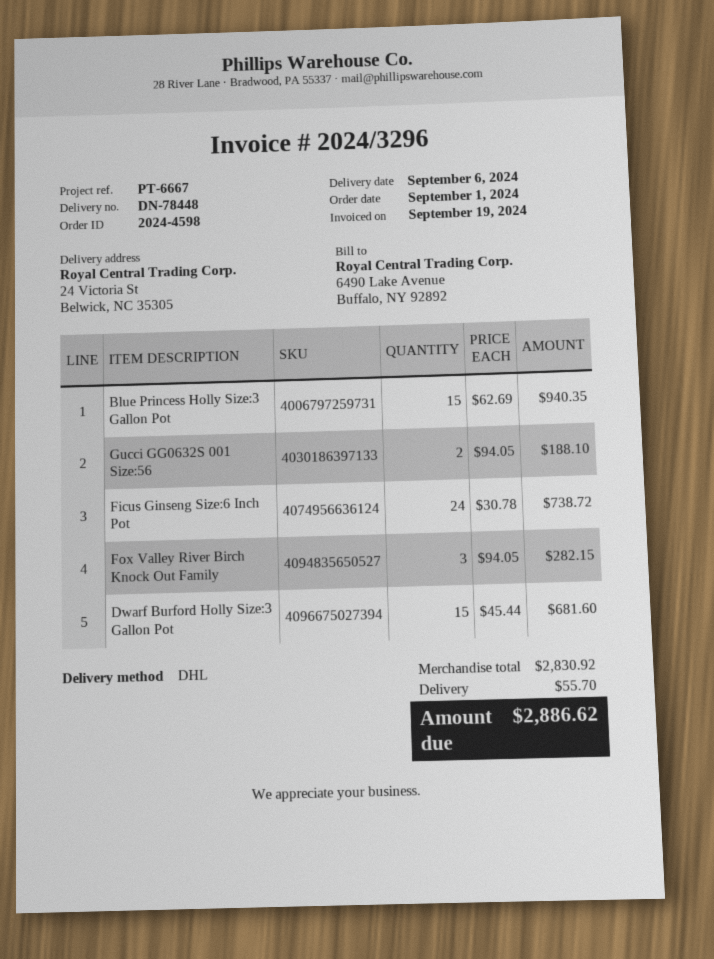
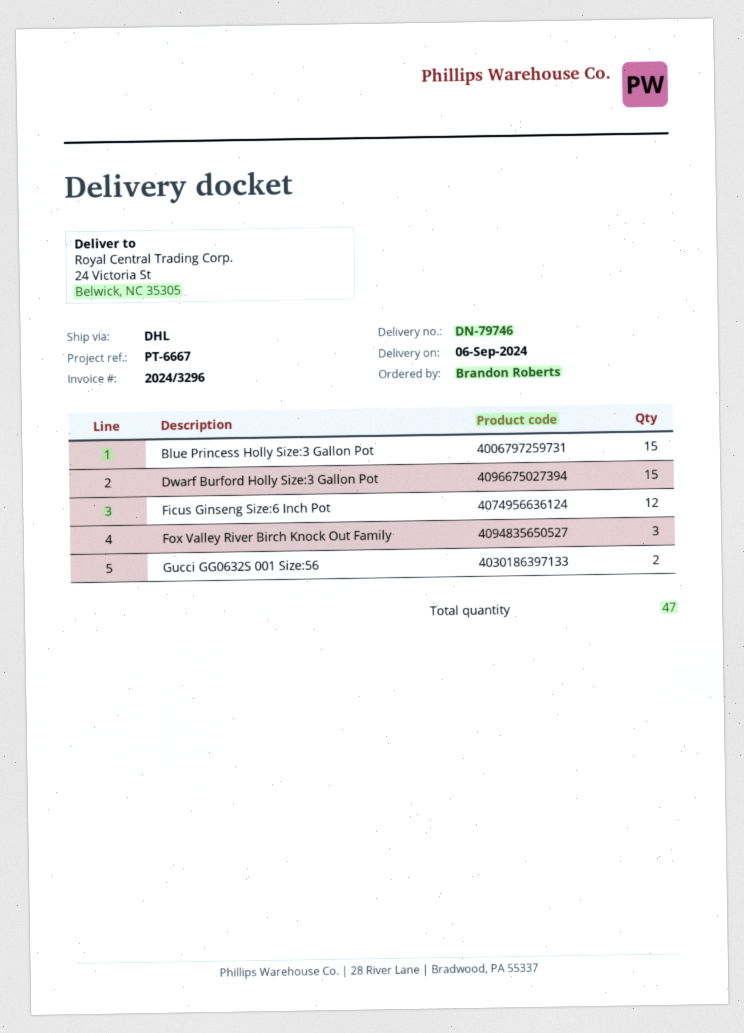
delivery note number: DN-78448 -> DN-79746
Ficus Ginseng Size:6 Inch Pot: 24 -> 12

